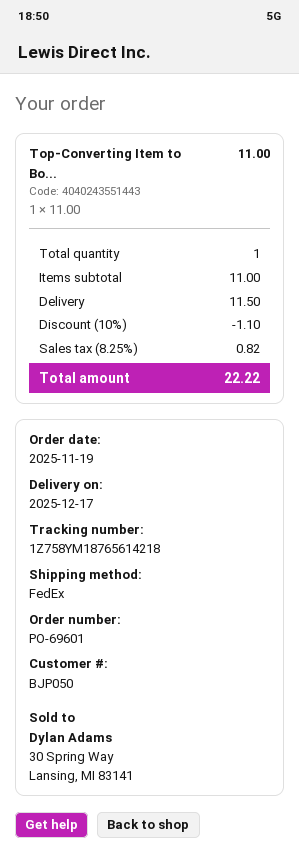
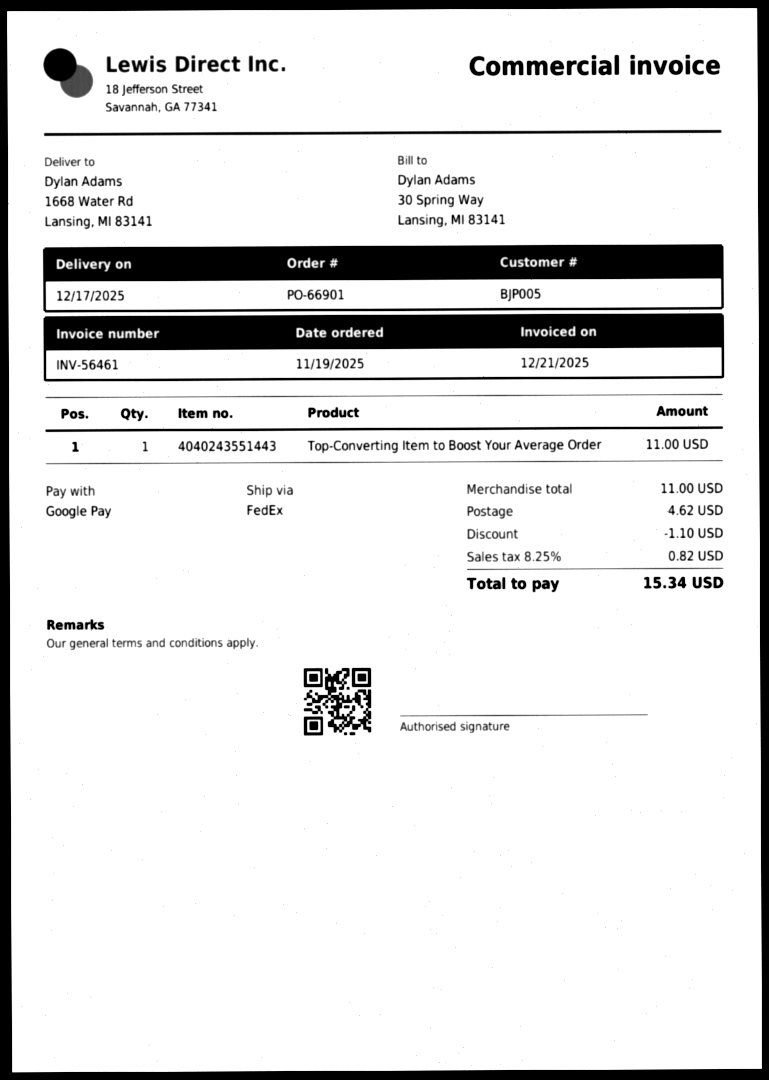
order number: PO-69601 -> PO-66901
customer number: BJP050 -> BJP005
shipping: 11.50 -> 4.62
total: 22.22 -> 15.34

